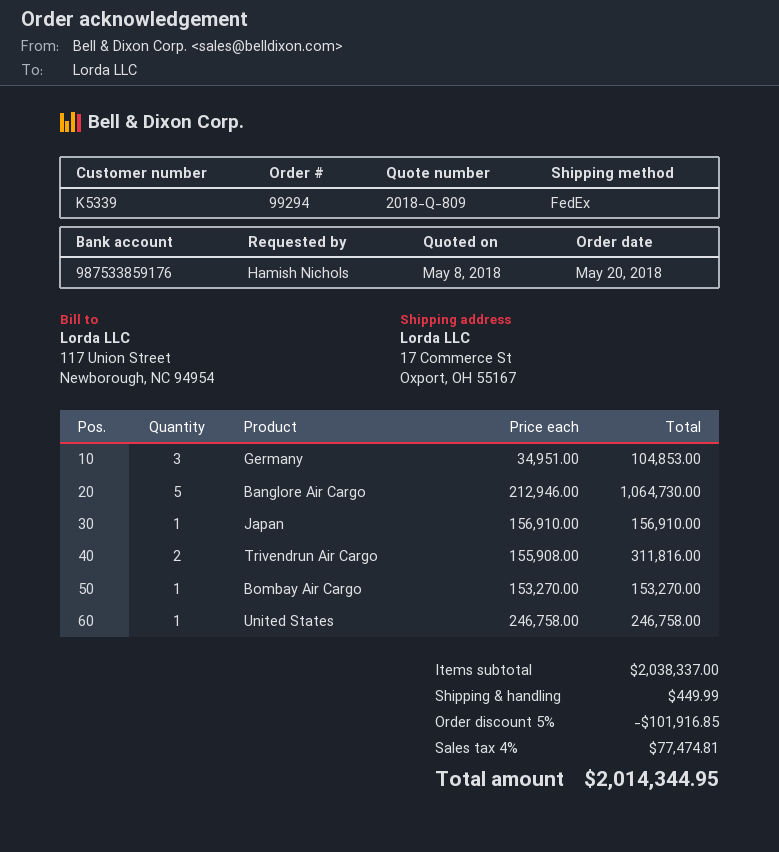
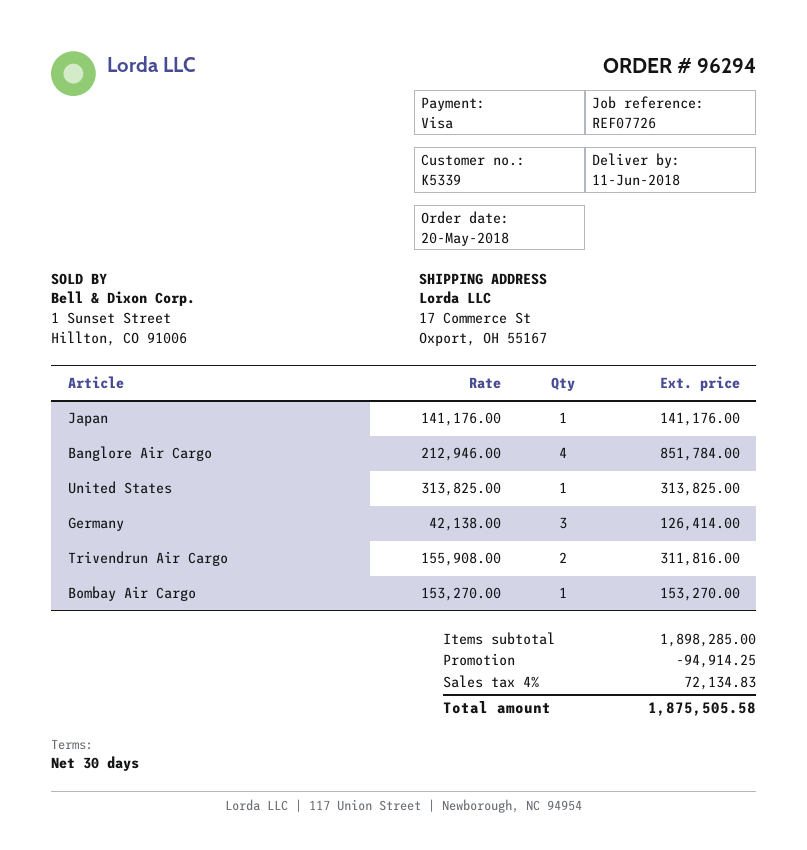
order number: 99294 -> 96294
Germany: 3 x 34951.00 = 104853.00 -> 3 x 42138.00 = 126414.00
Banglore Air Cargo: 5 x 212946.00 = 1064730.00 -> 4 x 212946.00 = 851784.00
Japan: 1 x 156910.00 = 156910.00 -> 1 x 141176.00 = 141176.00
United States: 1 x 246758.00 = 246758.00 -> 1 x 313825.00 = 313825.00
subtotal: 2038337.00 -> 1898285.00
discount: 101916.85 -> 94914.25
shipping: 449.99 -> none
tax: 4% = 77474.81 -> 4% = 72134.83
total: 2014344.95 -> 1875505.58

